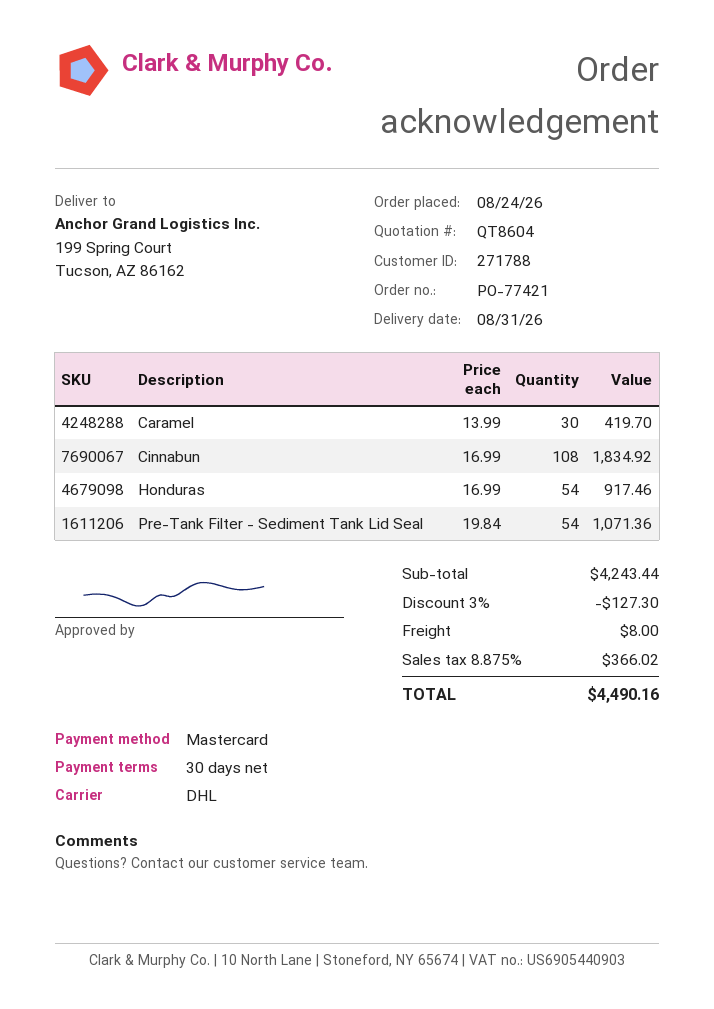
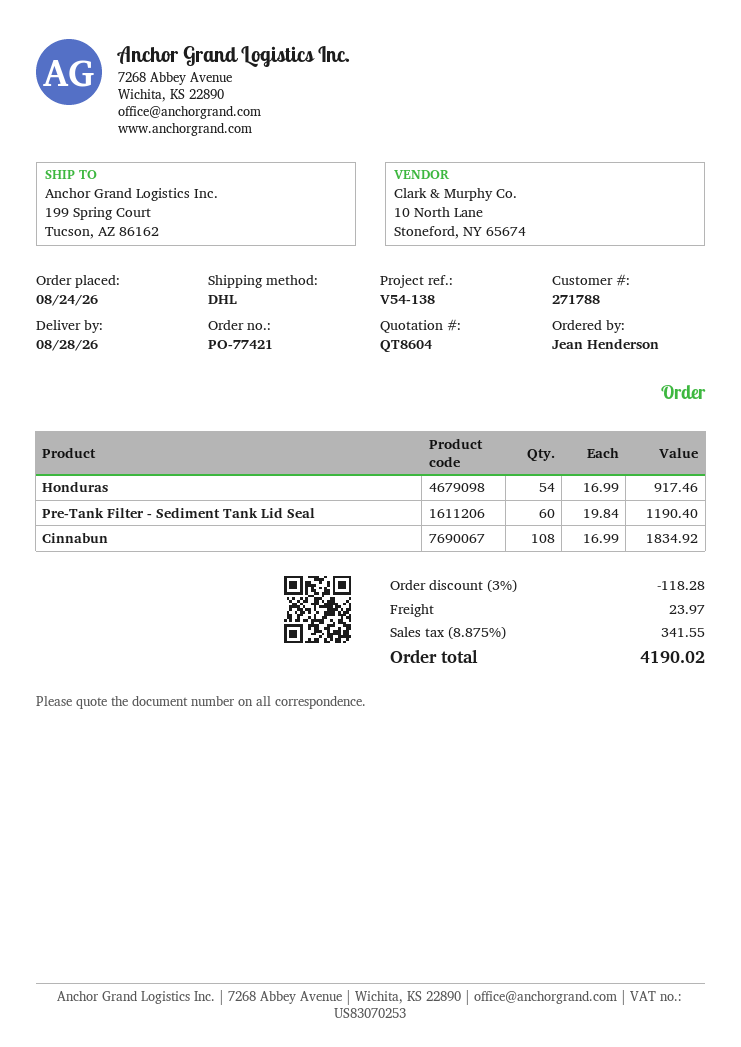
delivery date: 2026-08-31 -> 2026-08-28
Caramel: 30 x 13.99 = 419.70 -> none
Pre-Tank Filter - Sediment Tank Lid Seal: 54 x 19.84 = 1071.36 -> 60 x 19.84 = 1190.40
discount: 3% = 127.30 -> 3% = 118.28
shipping: 8.00 -> 23.97
tax: 8.875% = 366.02 -> 8.875% = 341.55
total: 4490.16 -> 4190.02

